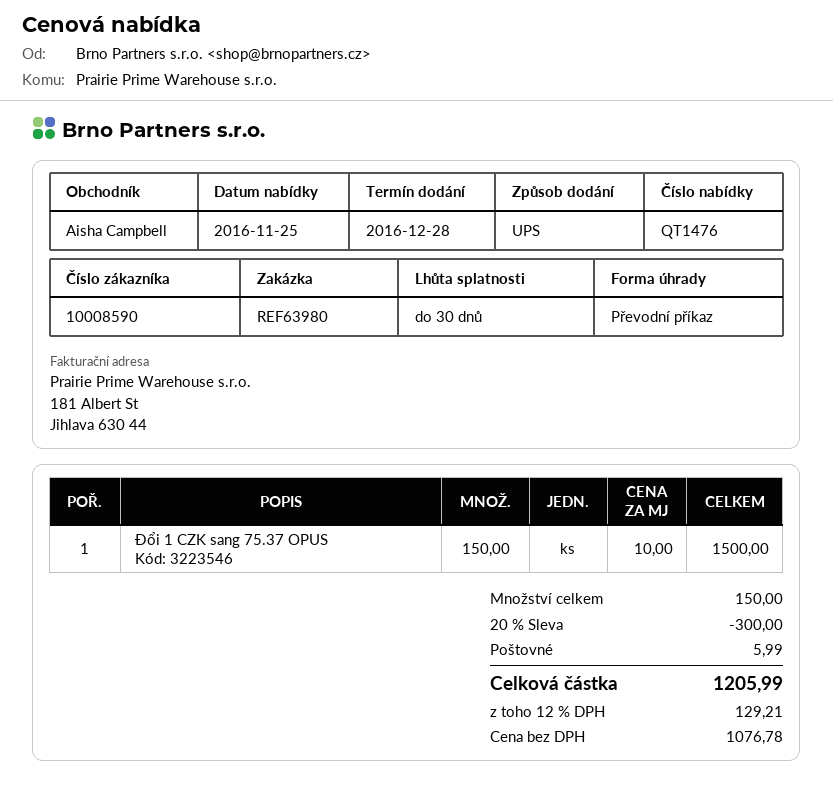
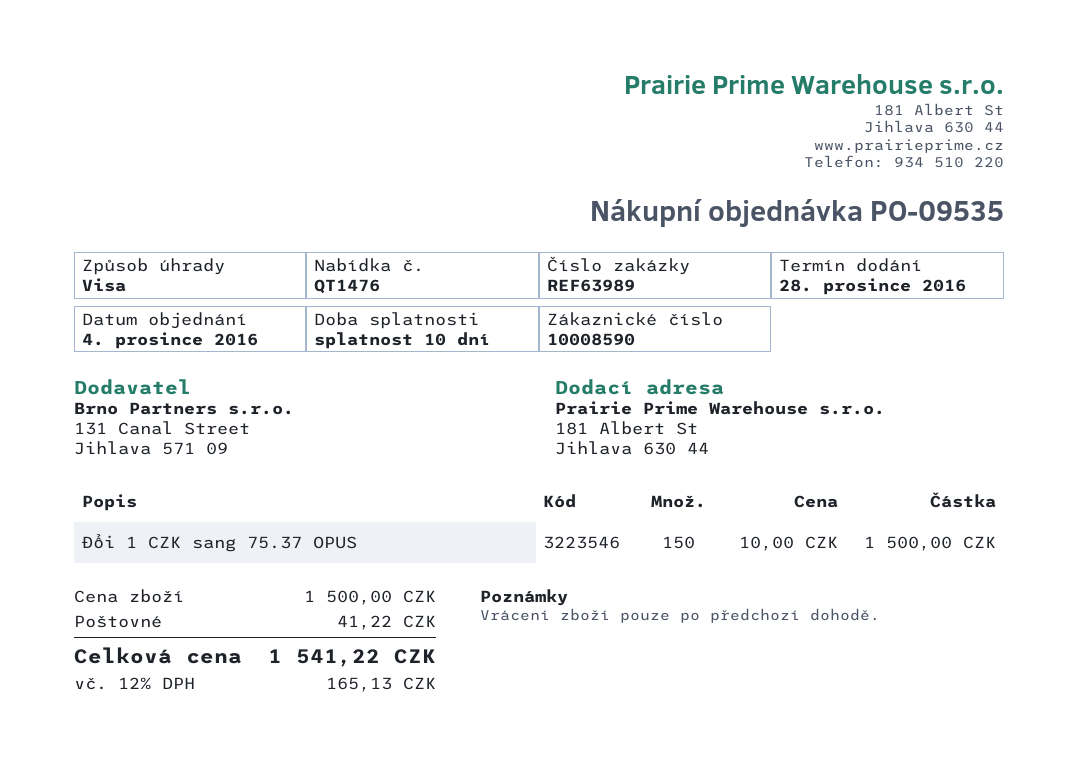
payment terms: 30 days -> 10 days
reference: REF63980 -> REF63989
payment method: bank transfer -> Visa
discount: 20% = 300.00 -> none
shipping: 5.99 -> 41.22
tax: 12% = 129.21 -> 12% = 165.13
total: 1205.99 -> 1541.22

